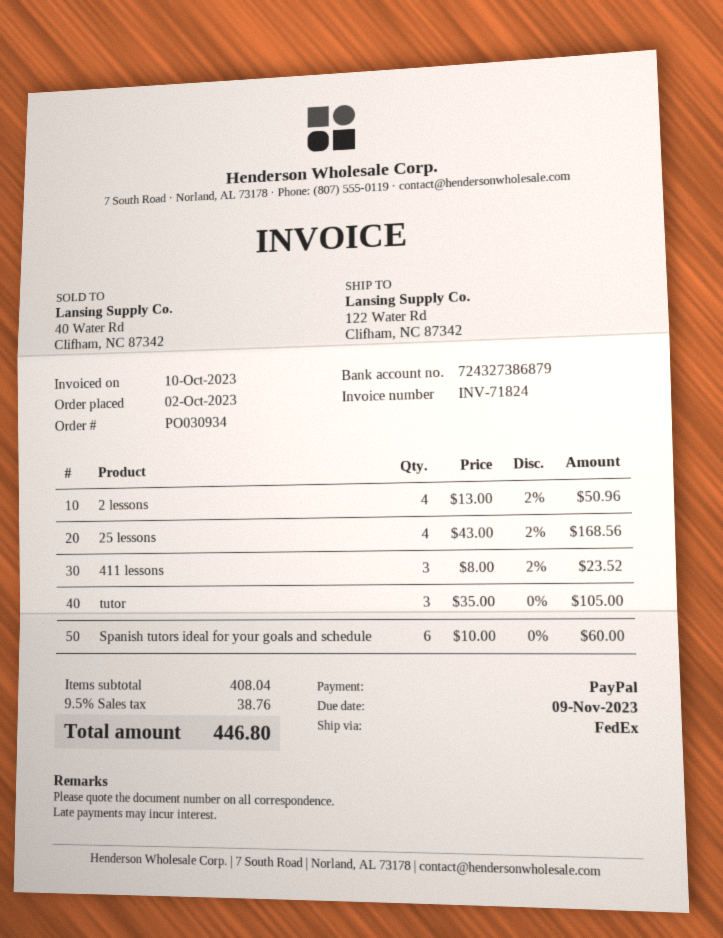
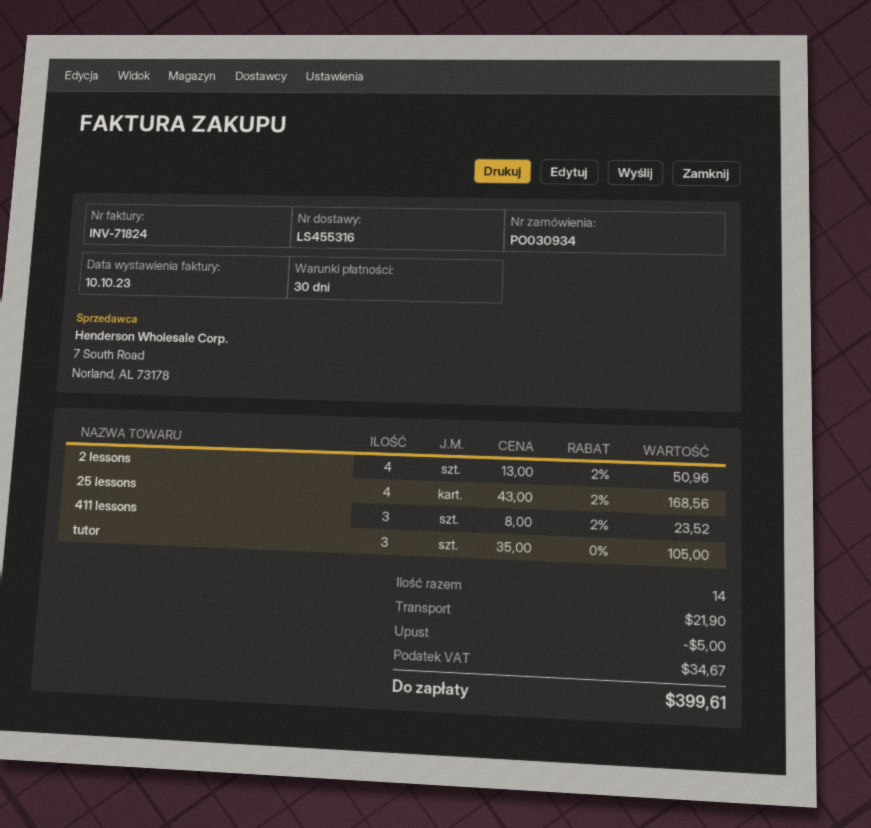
Spanish tutors ideal for your goals and schedule: 6 x 10.00 = 60.00 -> none
discount: none -> 5.00
shipping: none -> 21.90
tax: 38.76 -> 34.67
total: 446.80 -> 399.61

